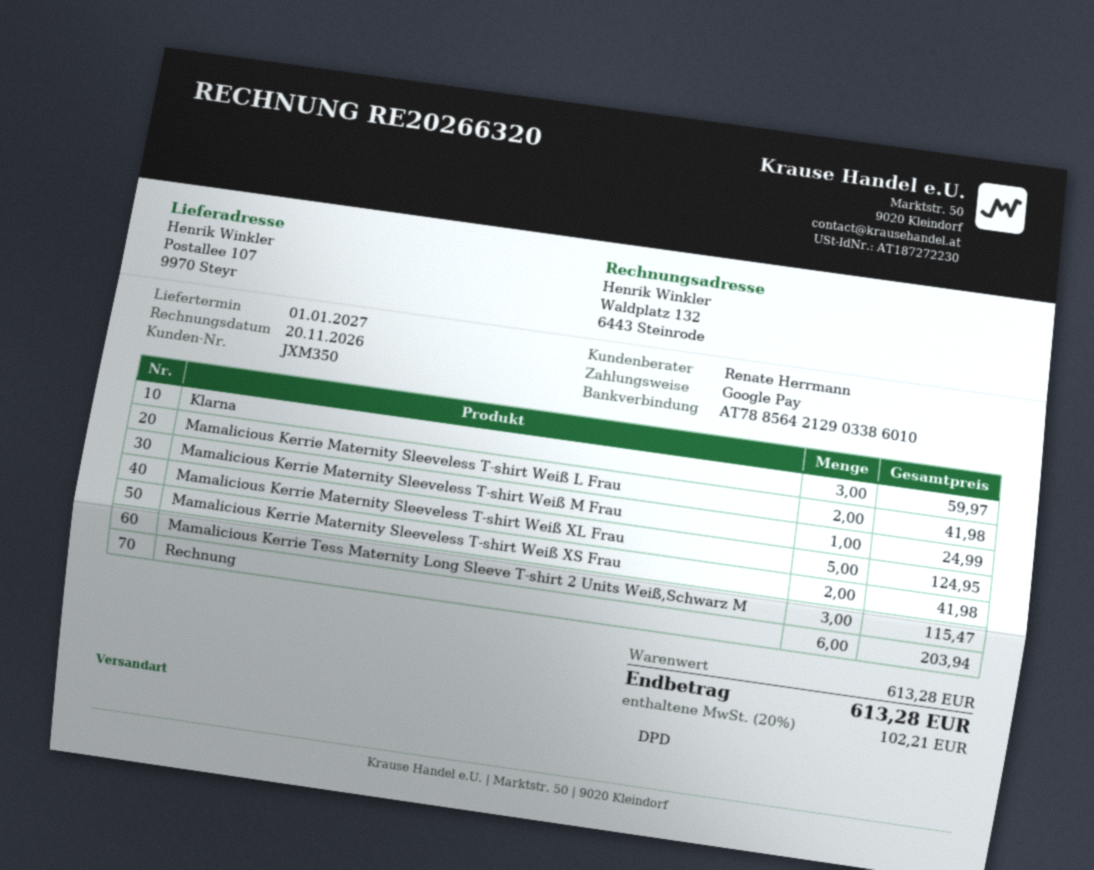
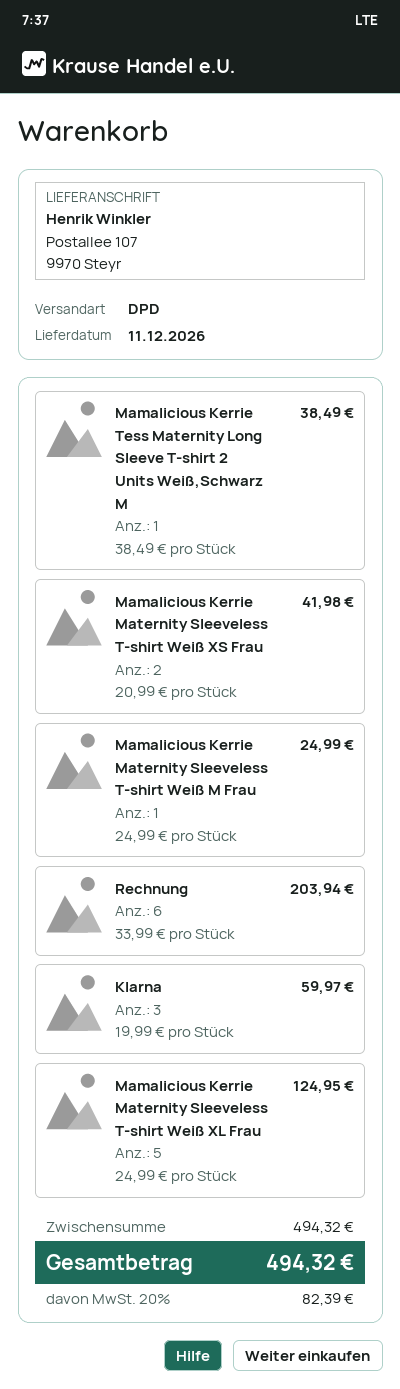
delivery date: 2027-01-01 -> 2026-12-11
Mamalicious Kerrie Maternity Sleeveless T-shirt Weiß L Frau: 2 for 41.98 -> none
Mamalicious Kerrie Tess Maternity Long Sleeve T-shirt 2 Units Weiß,Schwarz M: 3 for 115.47 -> 1 for 38.49
subtotal: 613.28 -> 494.32
tax: 20% = 102.21 -> 20% = 82.39
total: 613.28 -> 494.32

